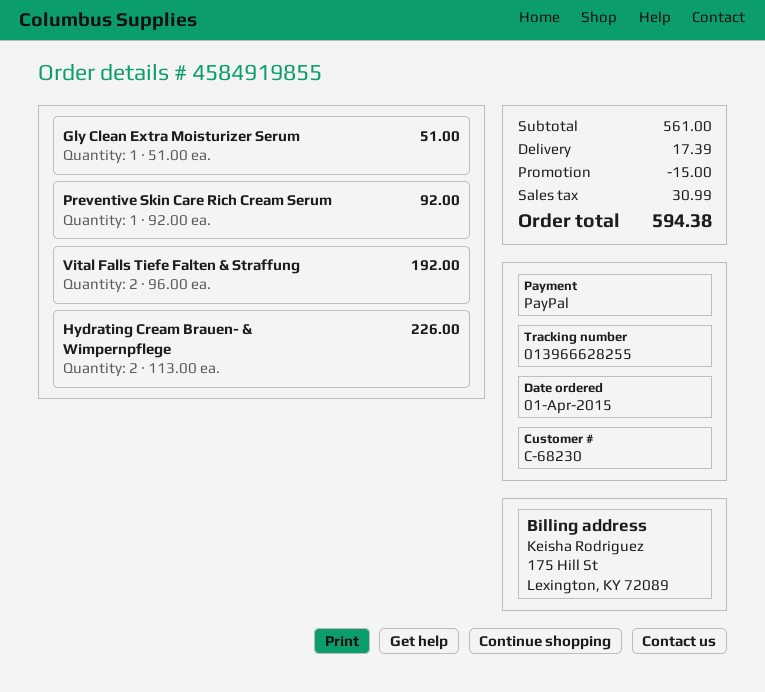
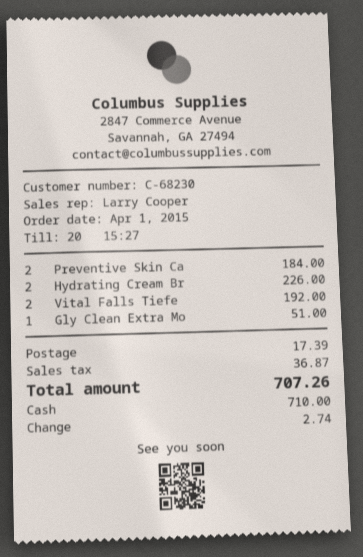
payment method: PayPal -> cash
Preventive Skin Care Rich Cream Serum: 1 for 92.00 -> 2 for 184.00
discount: 15.00 -> none
tax: 30.99 -> 36.87
total: 594.38 -> 707.26

